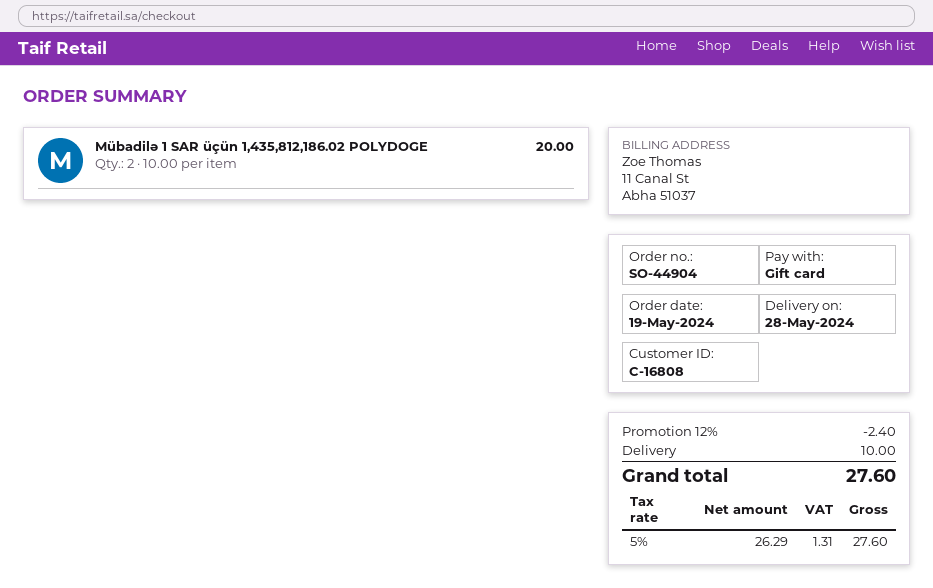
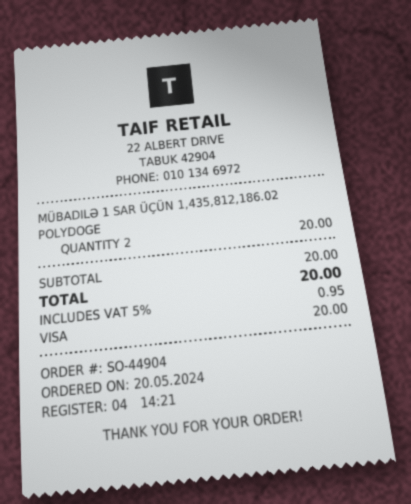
order date: 2024-05-19 -> 2024-05-20
payment method: gift card -> Visa
discount: 12% = 2.40 -> none
shipping: 10.00 -> none
tax: 5% = 1.31 -> 5% = 0.95
total: 27.60 -> 20.00

